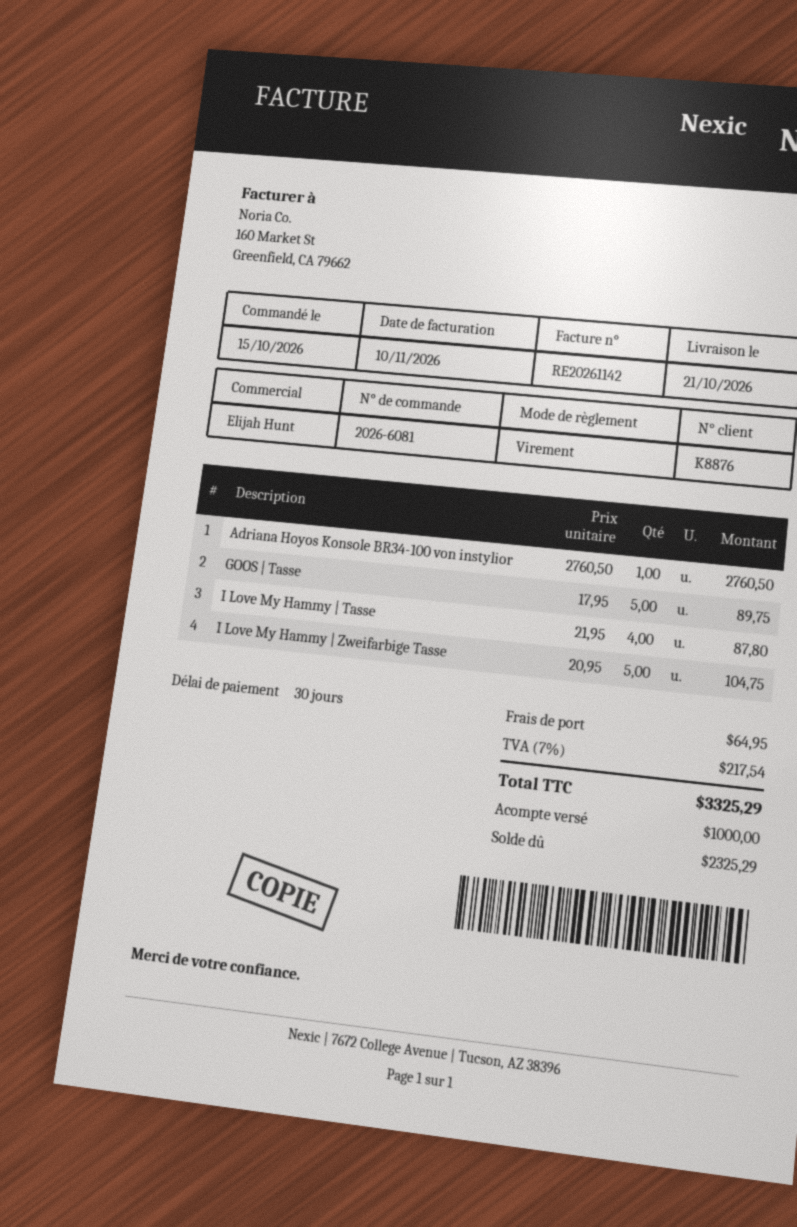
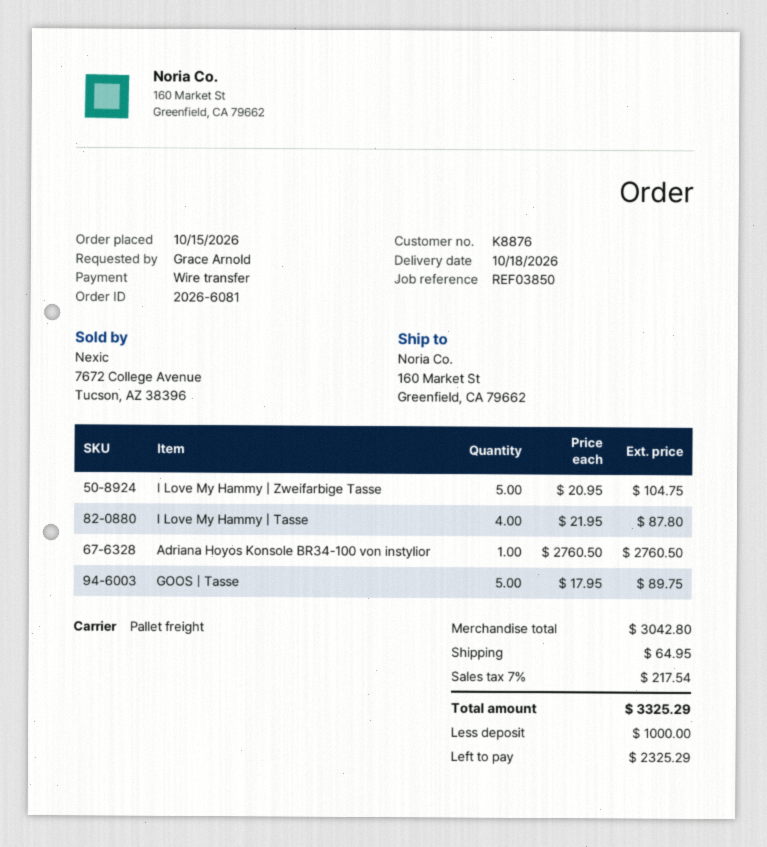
delivery date: 2026-10-21 -> 2026-10-18

